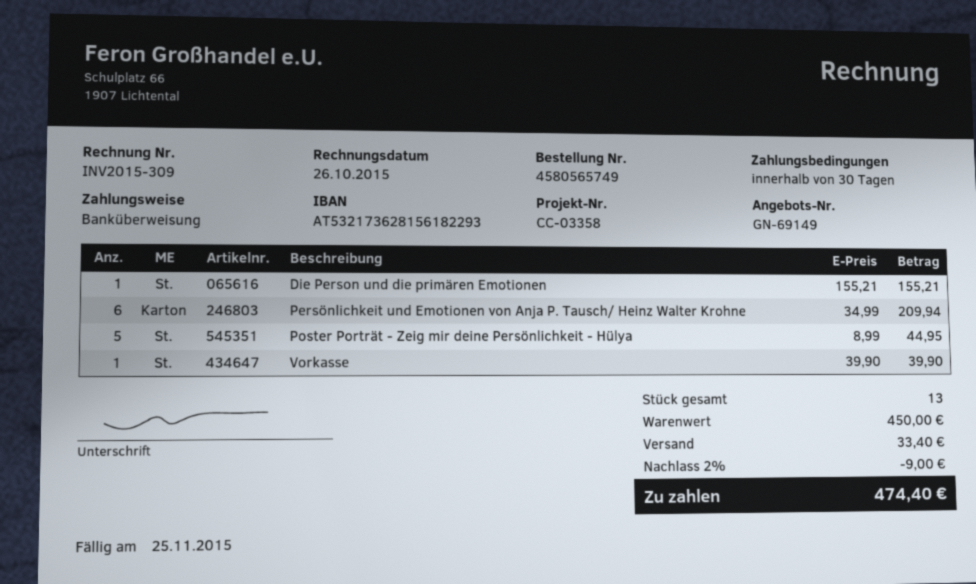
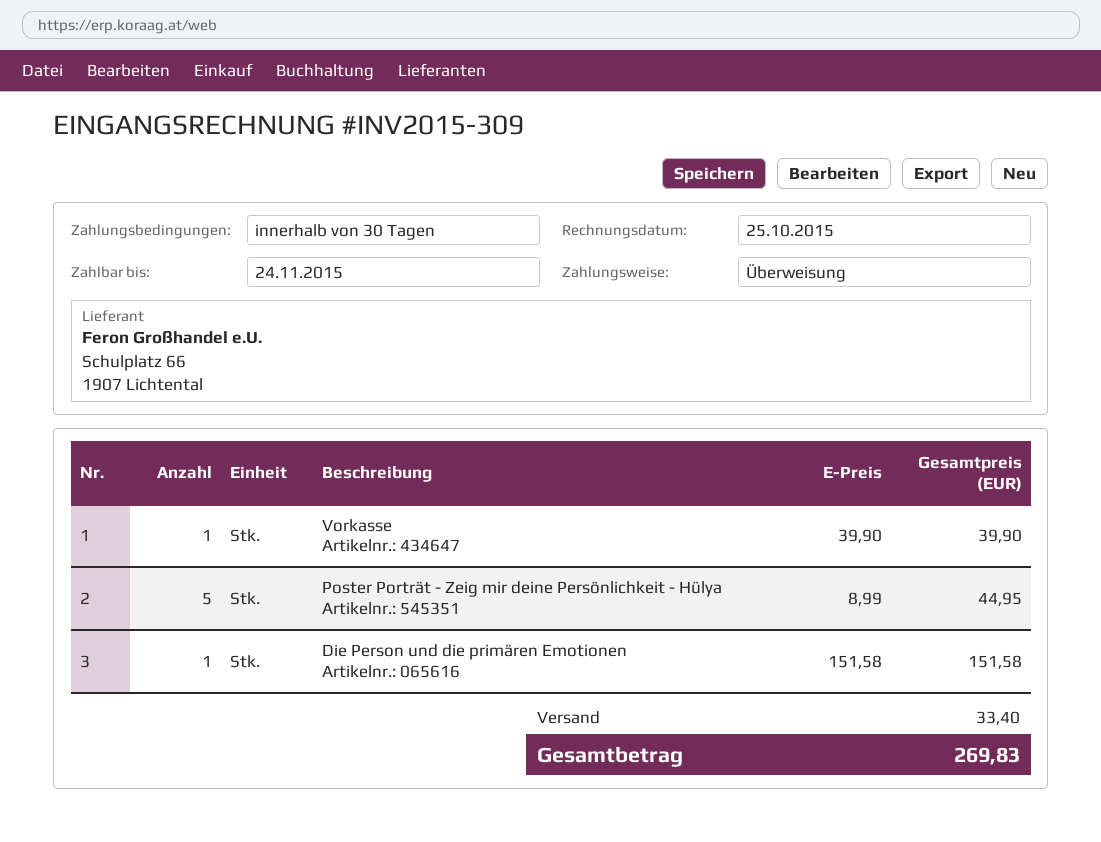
invoice date: 2015-10-26 -> 2015-10-25
due date: 2015-11-25 -> 2015-11-24
Die Person und die primären Emotionen: 1 x 155.21 = 155.21 -> 1 x 151.58 = 151.58
Persönlichkeit und Emotionen von Anja P. Tausch/ Heinz Walter Krohne: 6 x 34.99 = 209.94 -> none
discount: 2% = 9.00 -> none
total: 474.40 -> 269.83

